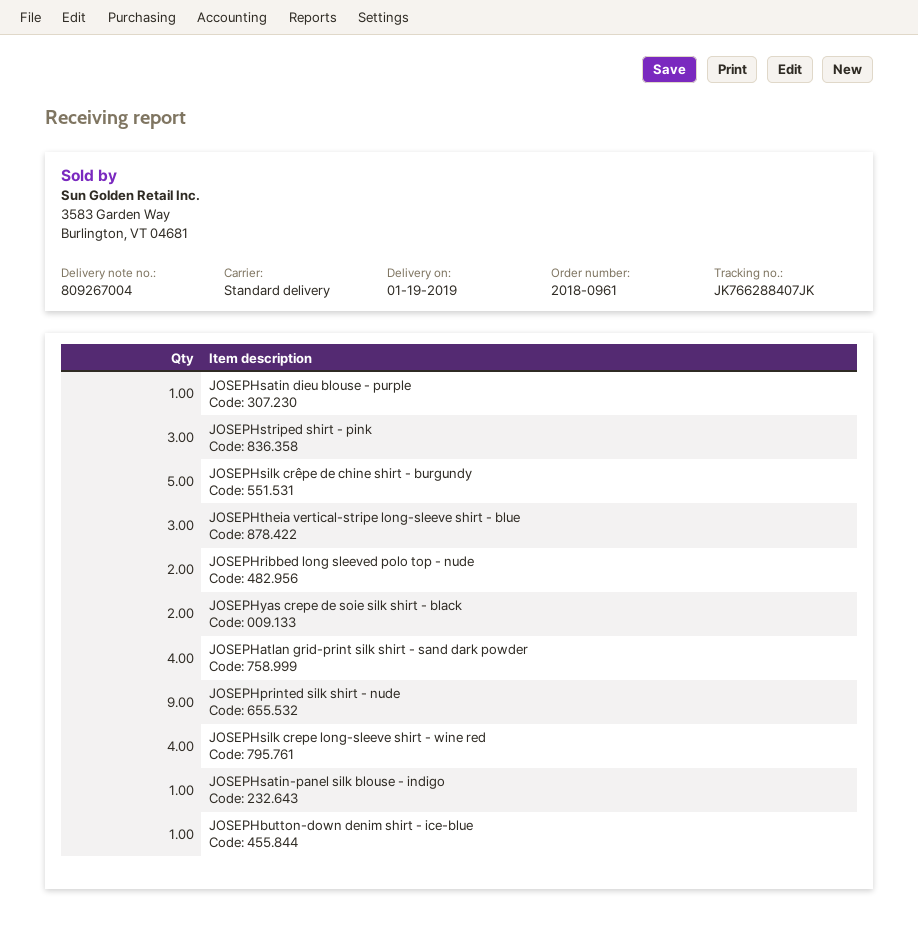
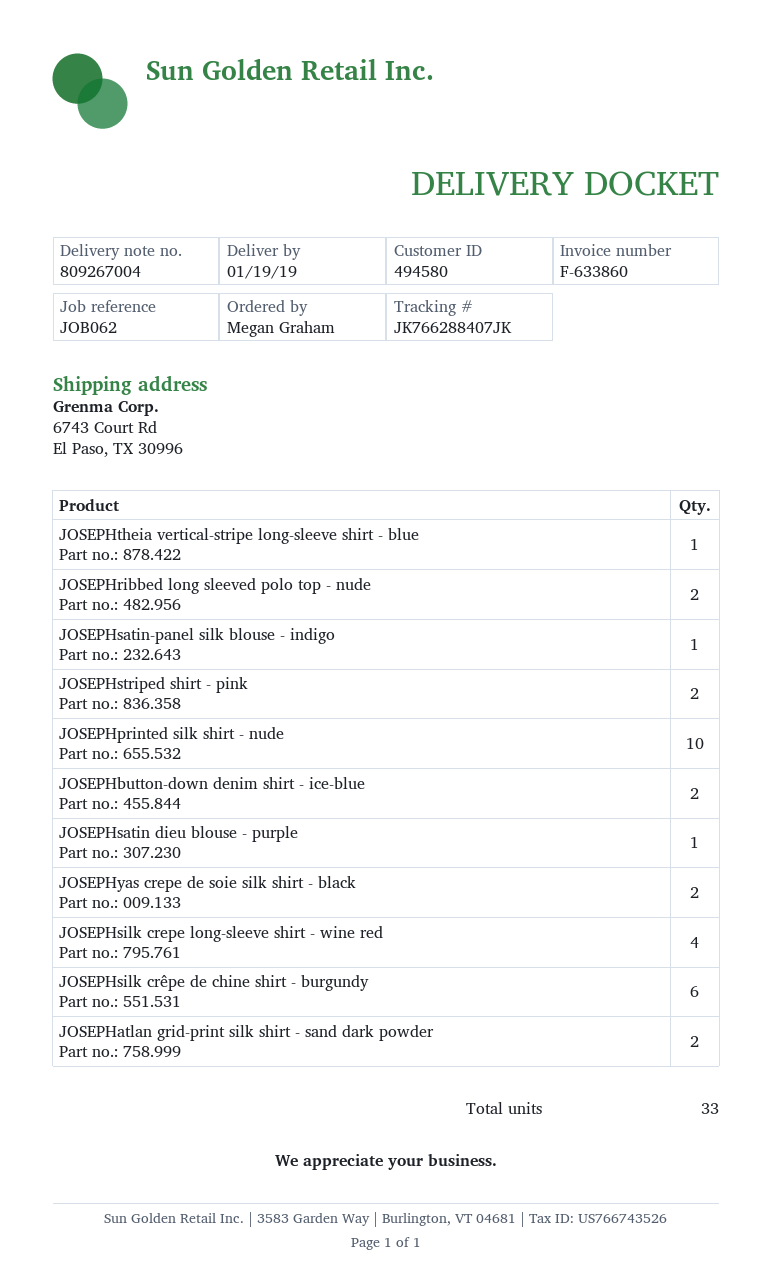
JOSEPHstriped shirt - pink: 3 -> 2
JOSEPHsilk crêpe de chine shirt - burgundy: 5 -> 6
JOSEPHtheia vertical-stripe long-sleeve shirt - blue: 3 -> 1
JOSEPHatlan grid-print silk shirt - sand dark powder: 4 -> 2
JOSEPHprinted silk shirt - nude: 9 -> 10
JOSEPHbutton-down denim shirt - ice-blue: 1 -> 2

